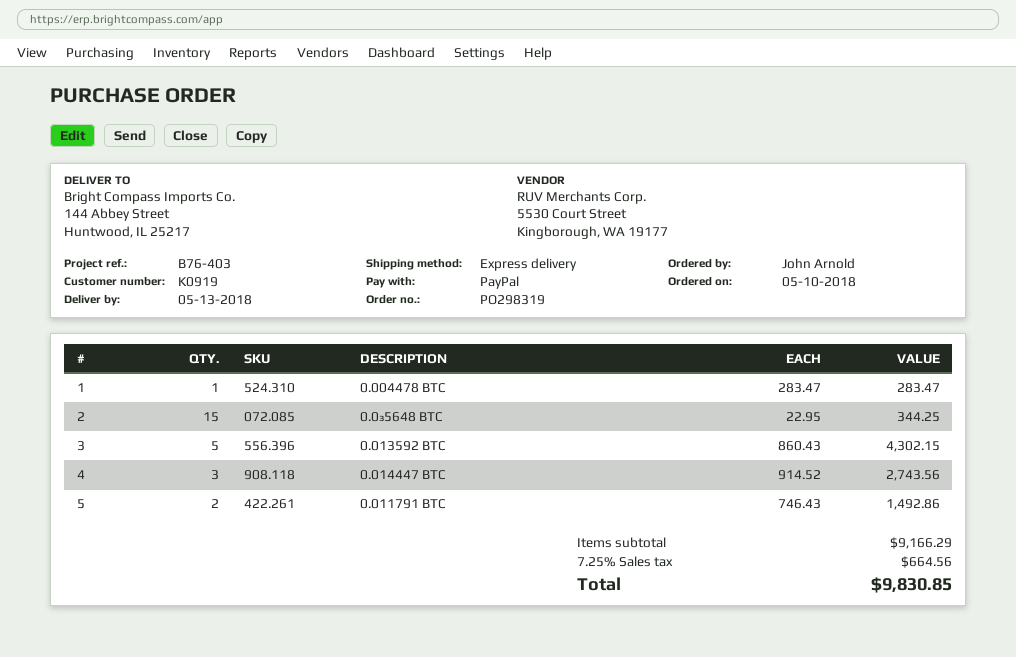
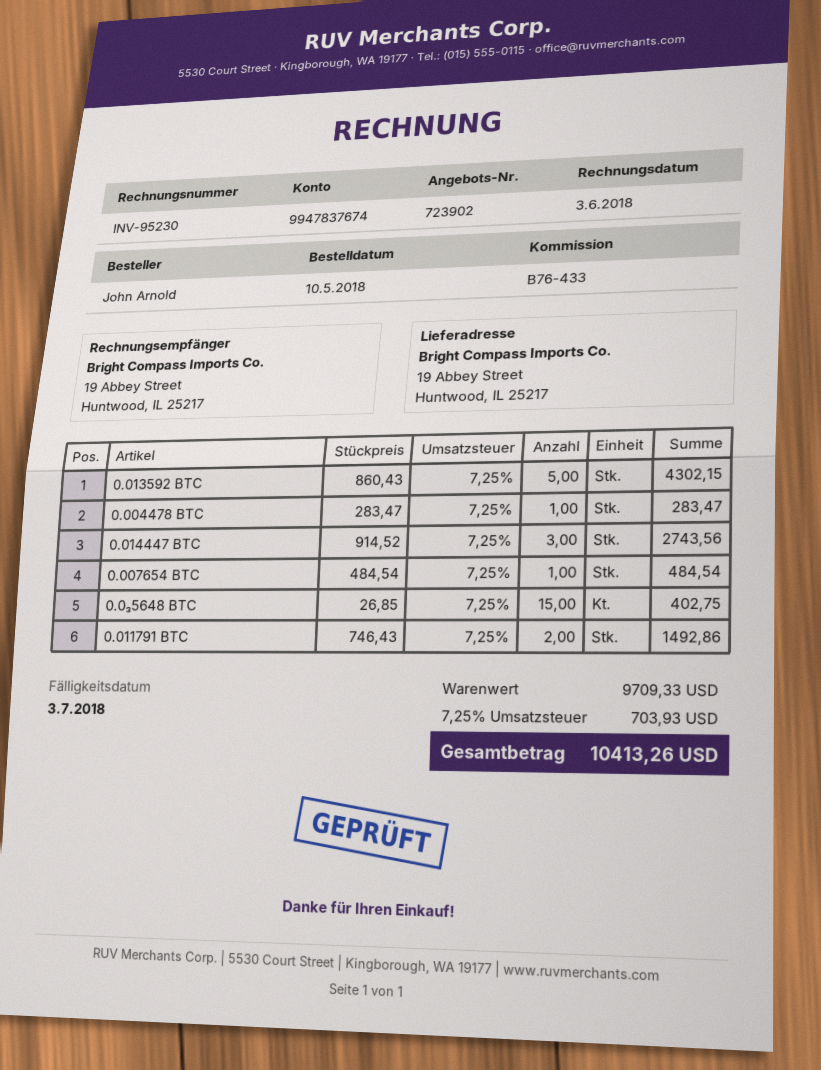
reference: B76-403 -> B76-433
ship to: 144 Abbey Street, Huntwood, IL 25217 -> 19 Abbey Street, Huntwood, IL 25217
0.0₃5648 BTC: 15 x 22.95 = 344.25 -> 15 x 26.85 = 402.75
0.007654 BTC: none -> 1 x 484.54 = 484.54
subtotal: 9166.29 -> 9709.33
tax: 7.25% = 664.56 -> 7.25% = 703.93
total: 9830.85 -> 10413.26

